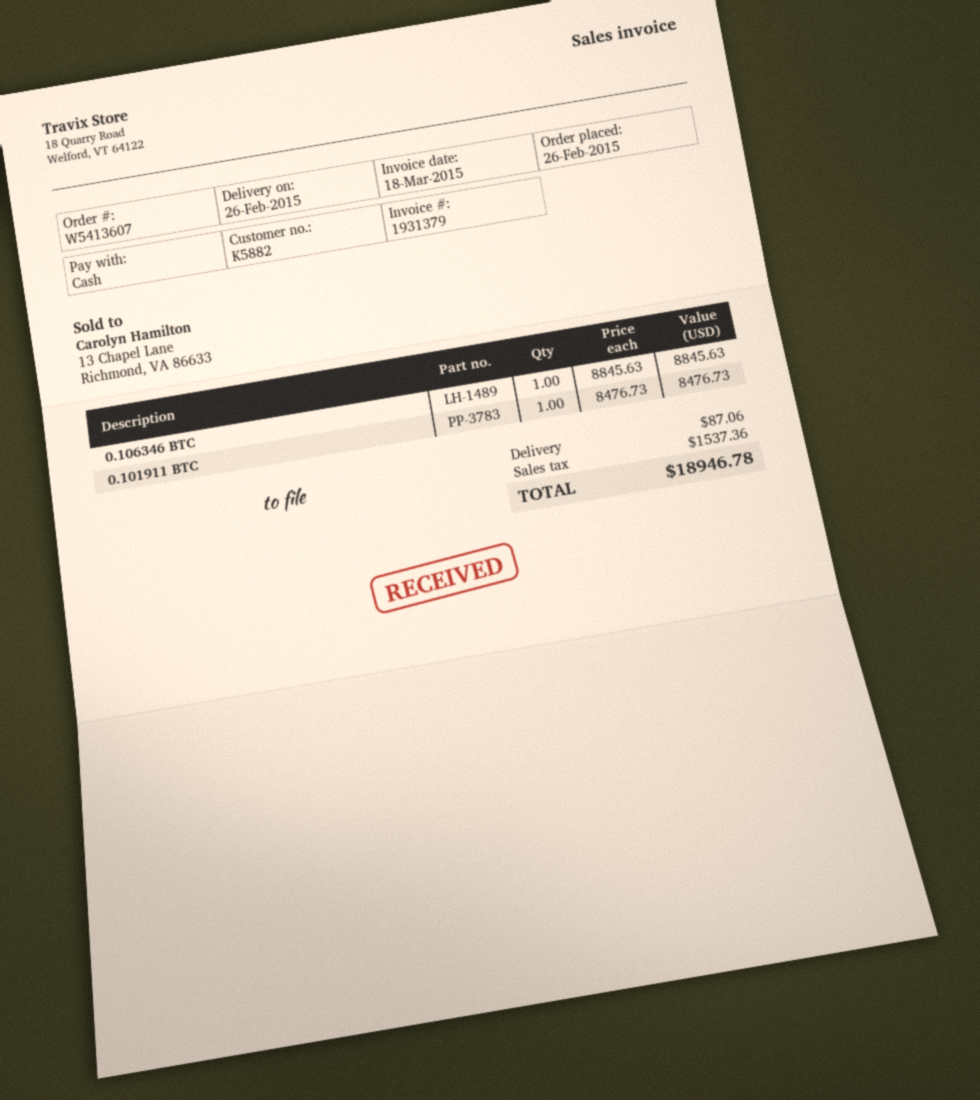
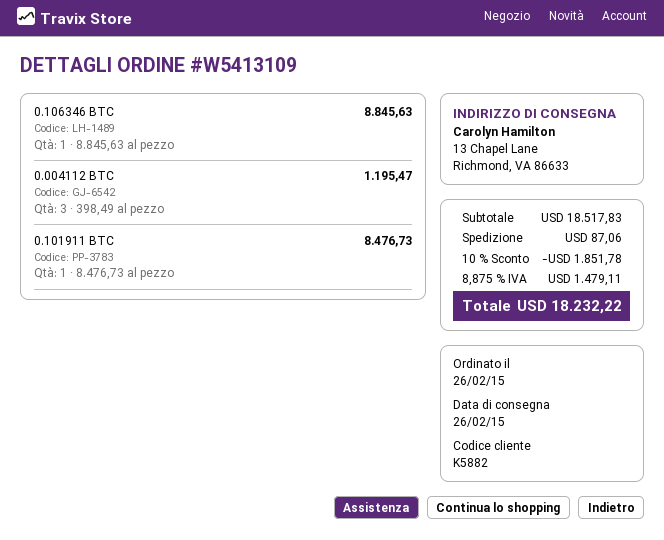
order number: W5413607 -> W5413109
0.004112 BTC: none -> 3 x 398.49 = 1195.47
discount: none -> 10% = 1851.78
tax: 1537.36 -> 1479.11
total: 18946.78 -> 18232.22

